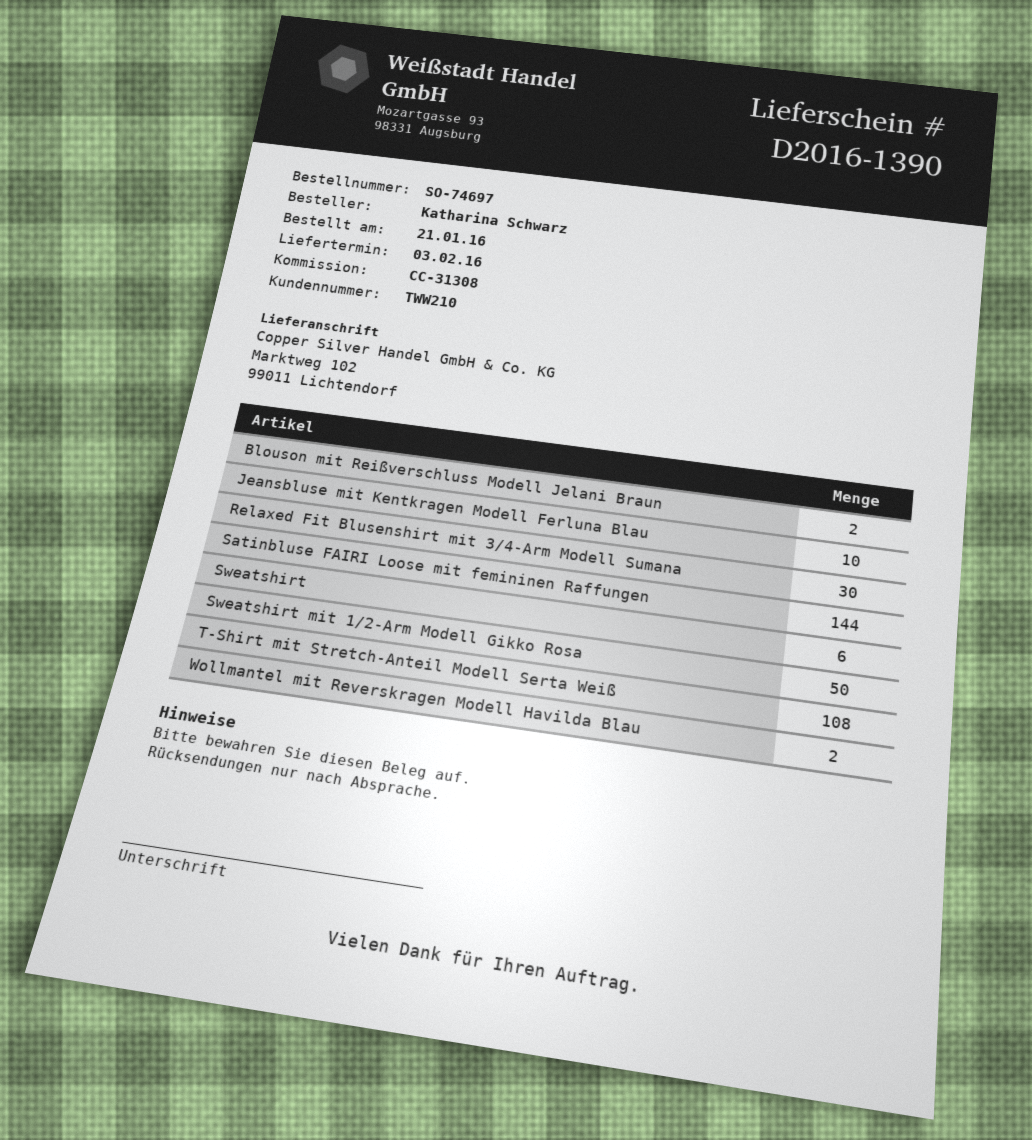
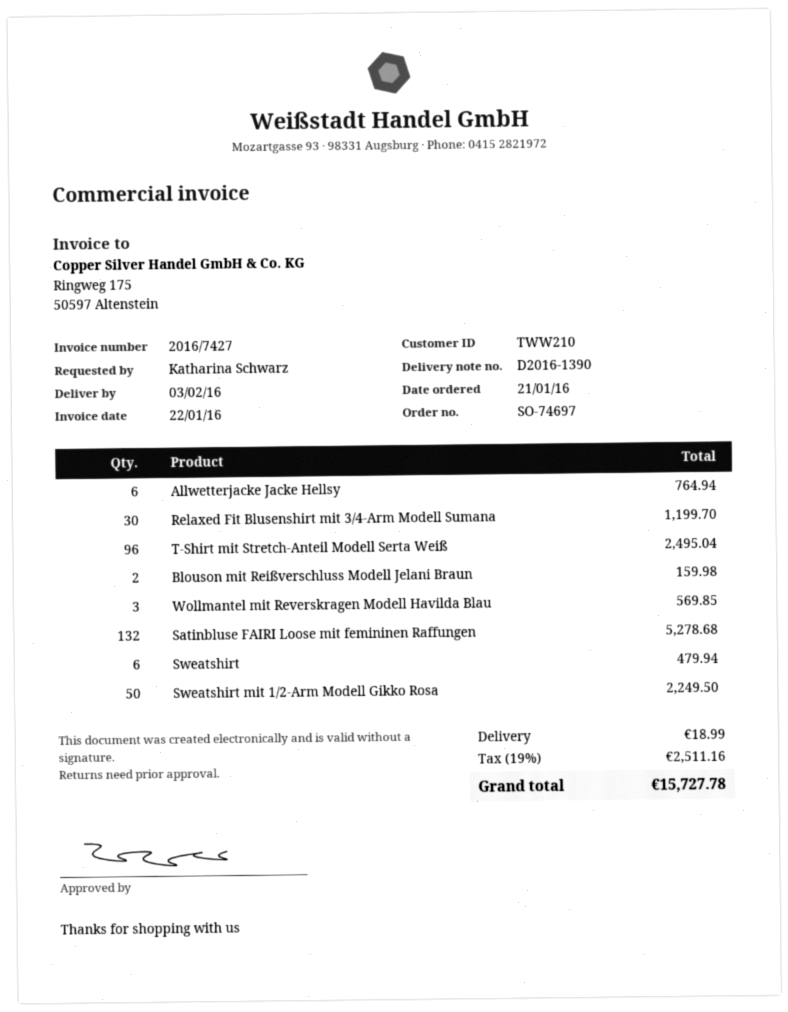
Jeansbluse mit Kentkragen Modell Ferluna Blau: 10 -> none
Satinbluse FAIRI Loose mit femininen Raffungen: 144 -> 132
T-Shirt mit Stretch-Anteil Modell Serta Weiß: 108 -> 96
Wollmantel mit Reverskragen Modell Havilda Blau: 2 -> 3
Allwetterjacke Jacke Hellsy: none -> 6

